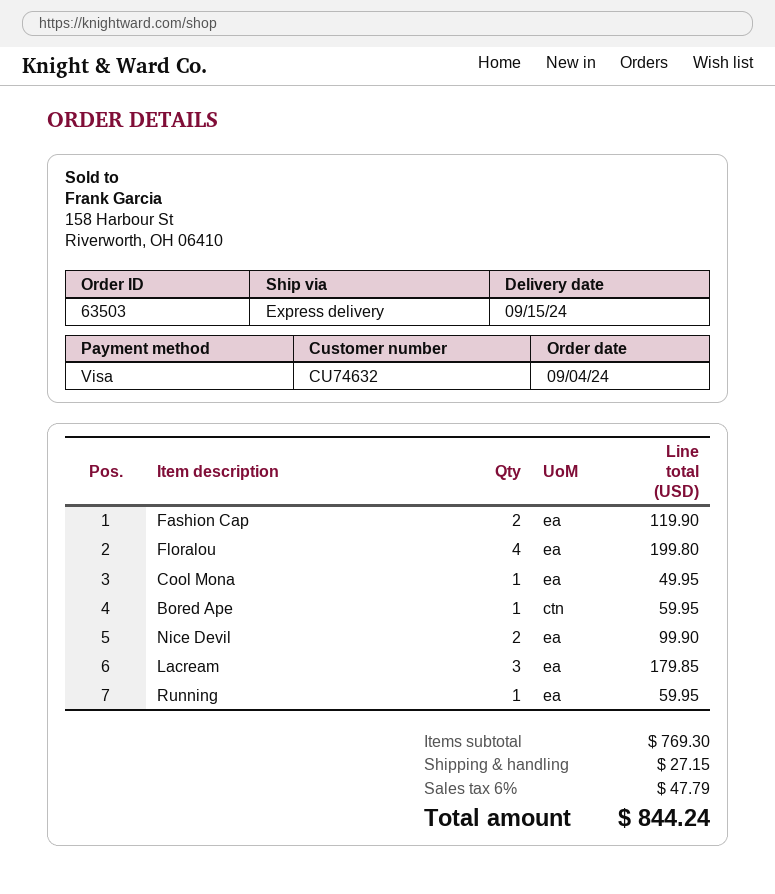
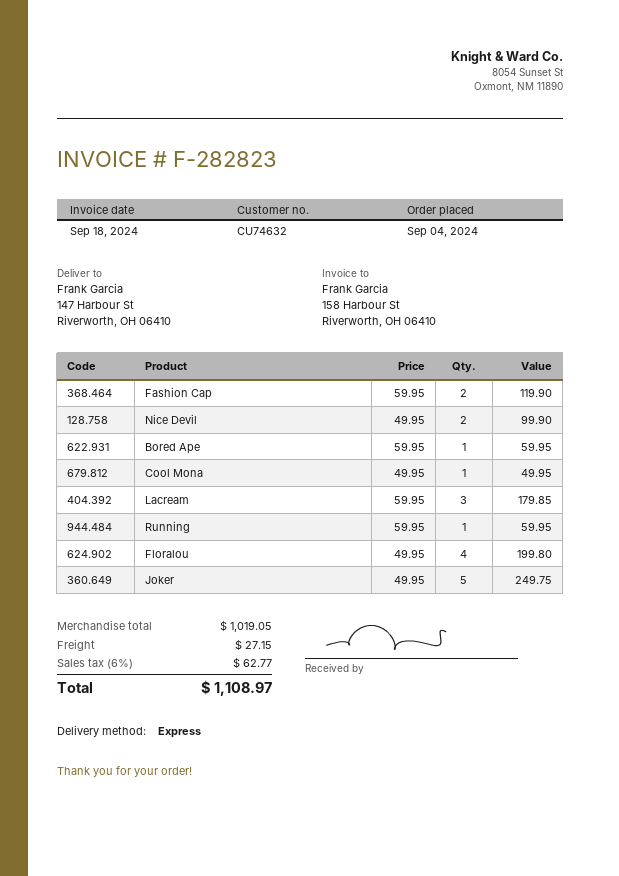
Joker: none -> 5 for 249.75
subtotal: 769.30 -> 1019.05
tax: 6% = 47.79 -> 6% = 62.77
total: 844.24 -> 1108.97

